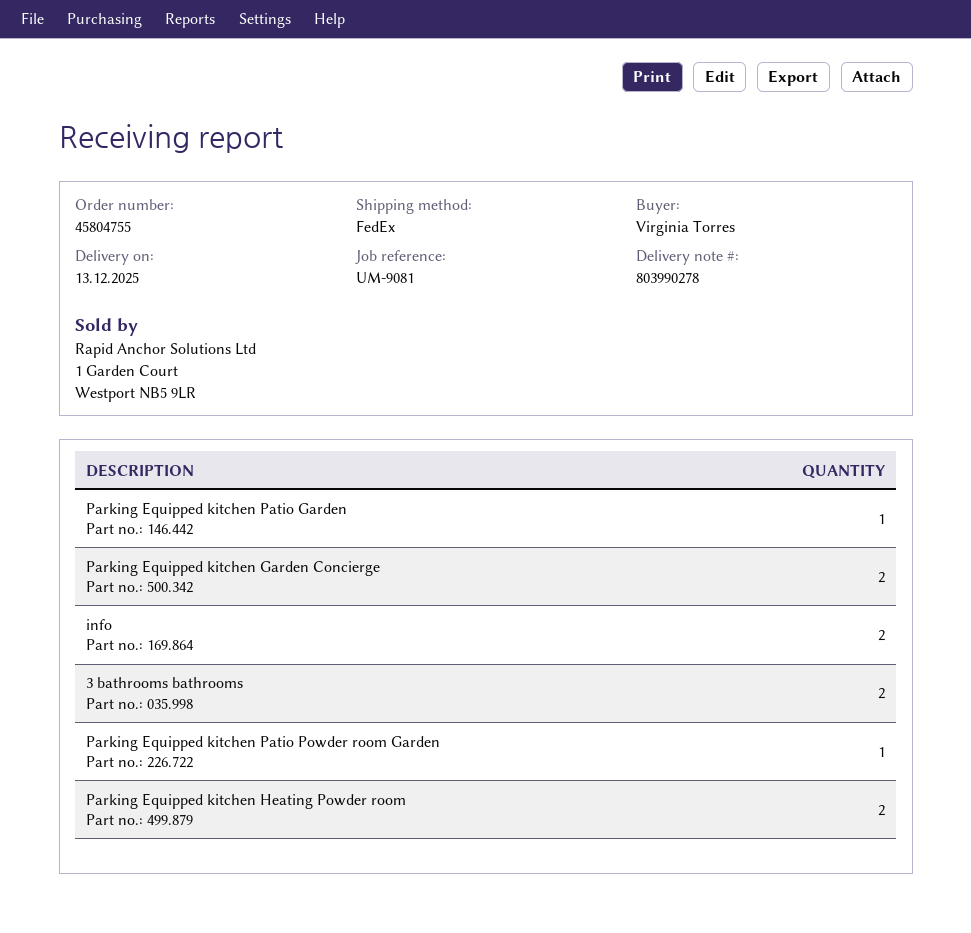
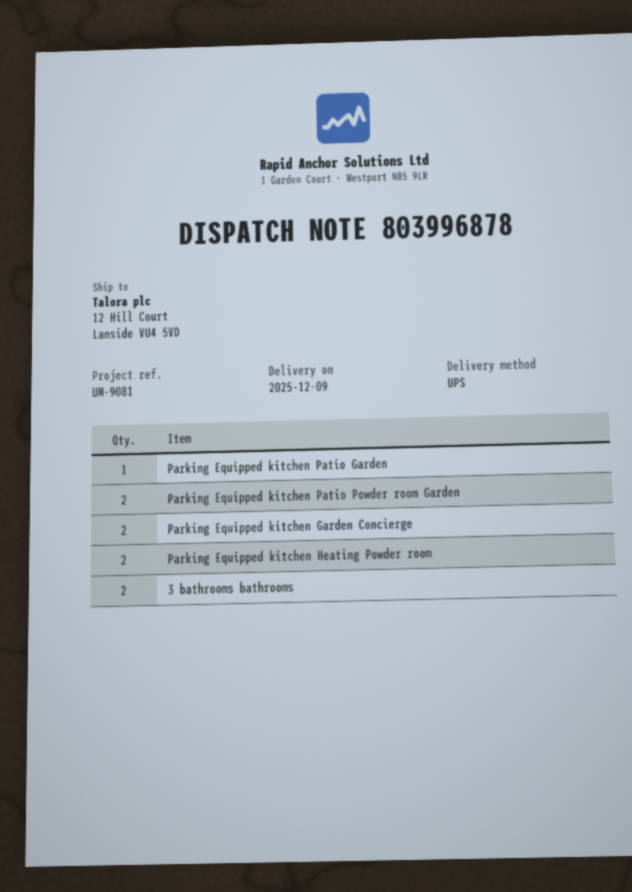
delivery note number: 803990278 -> 803996878
delivery date: 2025-12-13 -> 2025-12-09
shipping method: FedEx -> UPS
info: 2 -> none
Parking Equipped kitchen Patio Powder room Garden: 1 -> 2

